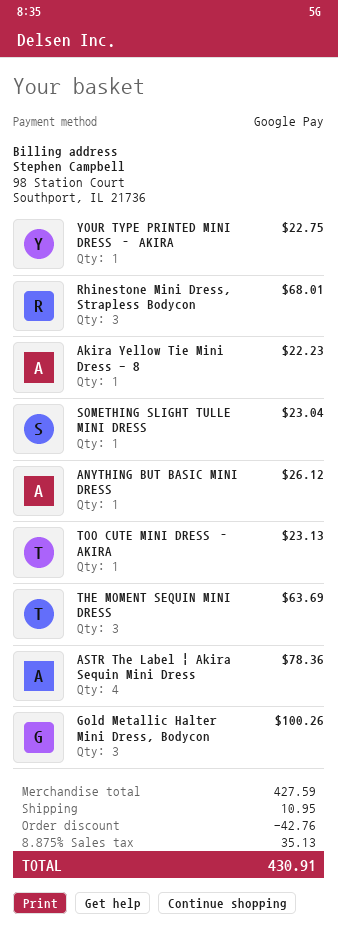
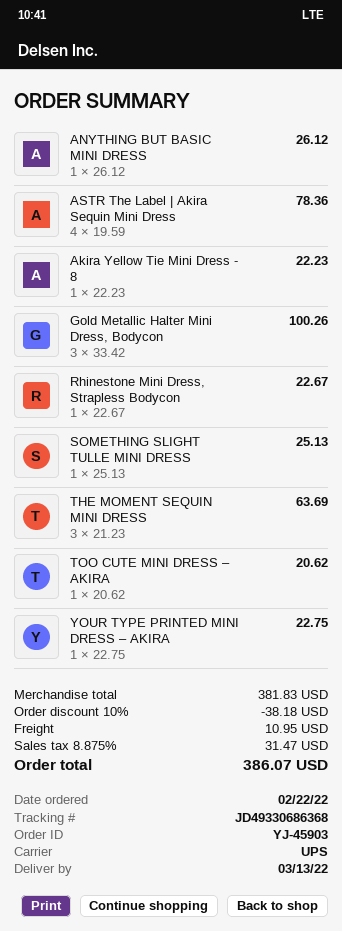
Rhinestone Mini Dress, Strapless Bodycon: 3 for 68.01 -> 1 for 22.67
SOMETHING SLIGHT TULLE MINI DRESS: 1 for 23.04 -> 1 for 25.13
TOO CUTE MINI DRESS – AKIRA: 1 for 23.13 -> 1 for 20.62
subtotal: 427.59 -> 381.83
discount: 42.76 -> 38.18
tax: 8.875% = 35.13 -> 8.875% = 31.47
total: 430.91 -> 386.07

